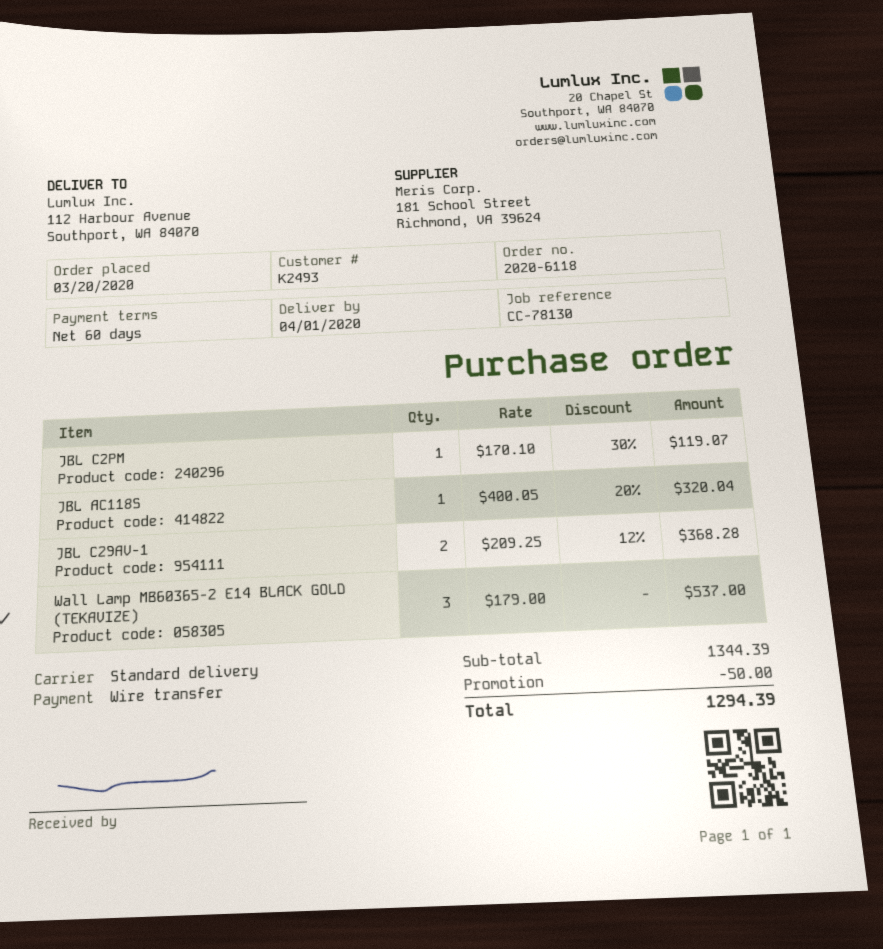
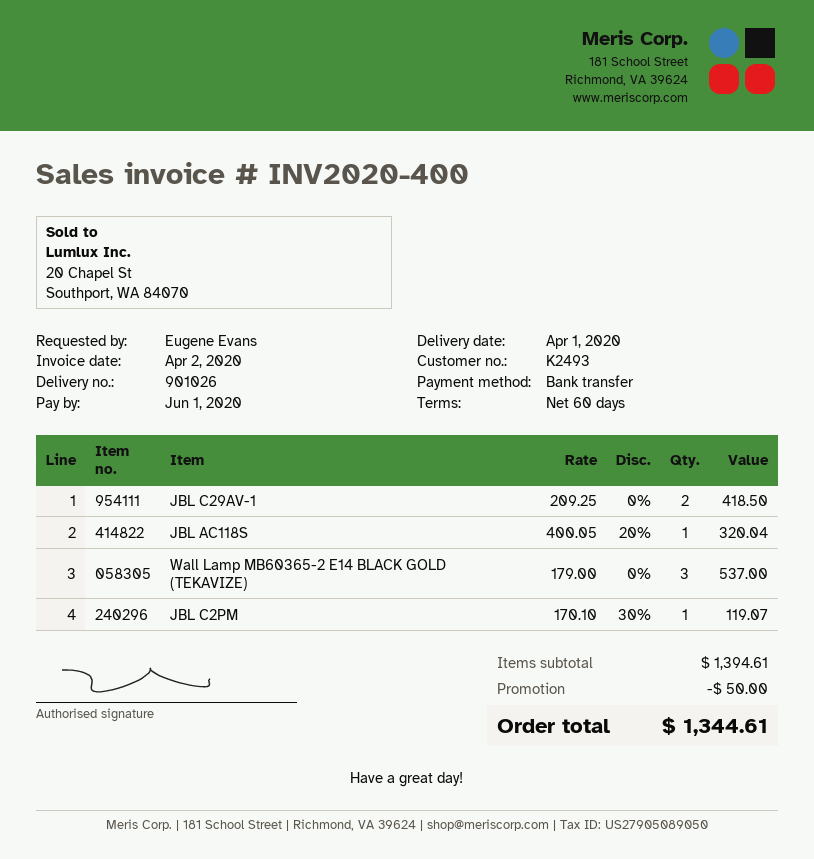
JBL C29AV-1: 2 x 209.25 - 12% = 368.28 -> 2 x 209.25 = 418.50
subtotal: 1344.39 -> 1394.61
total: 1294.39 -> 1344.61

